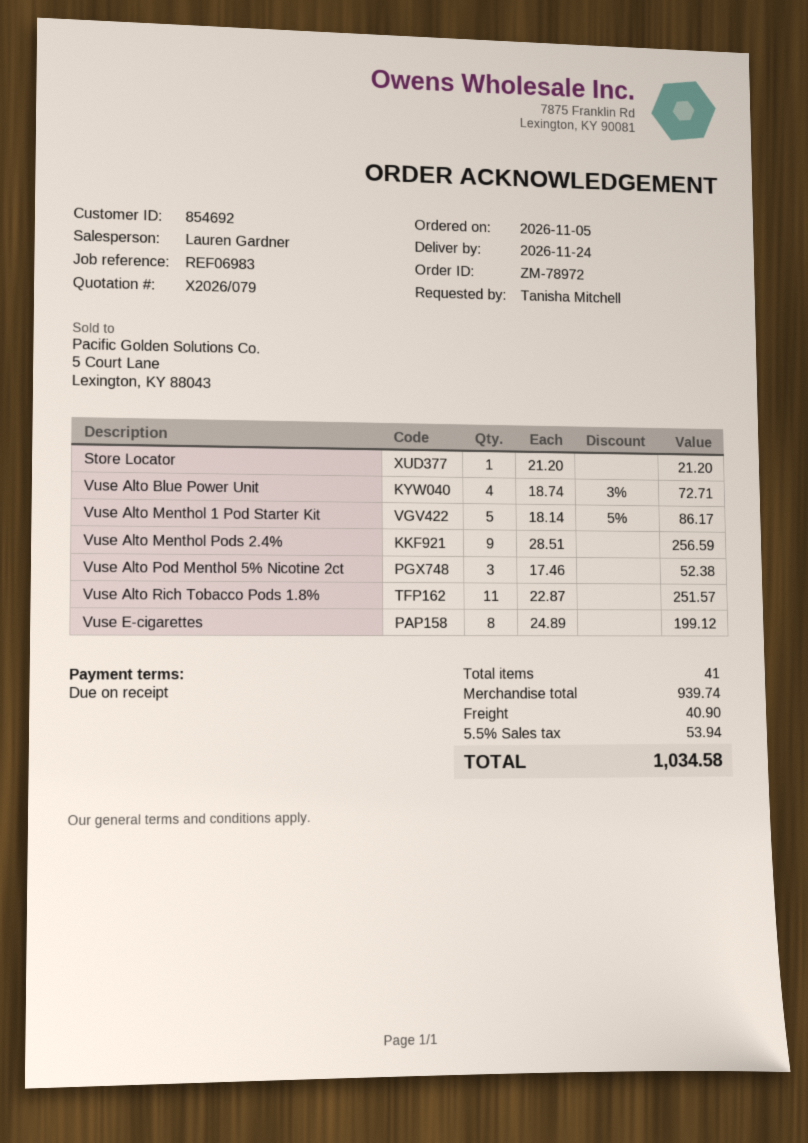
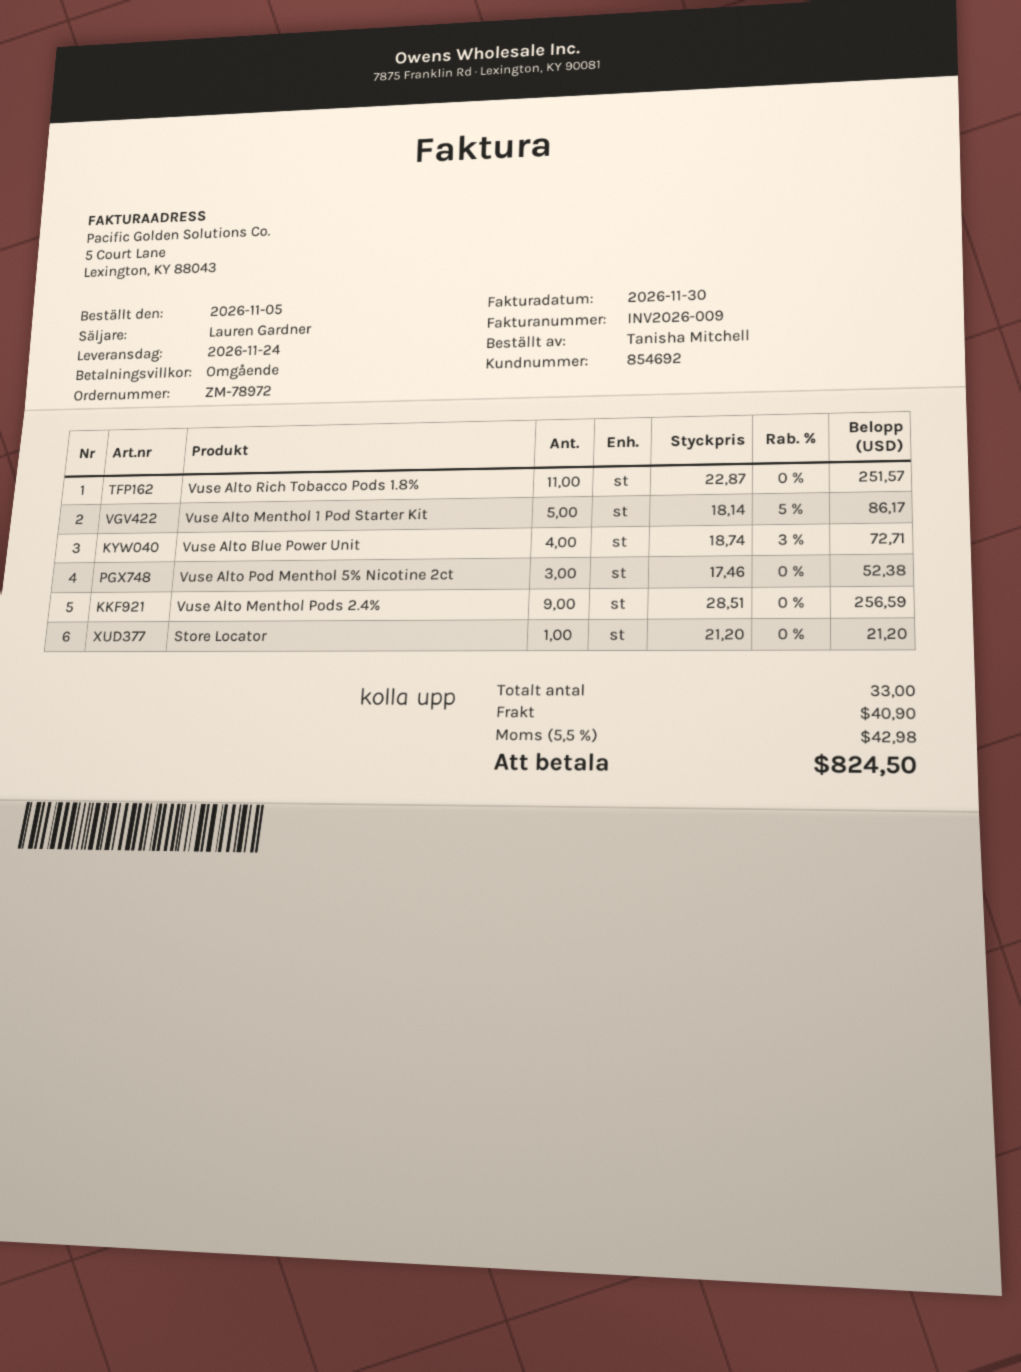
Vuse E-cigarettes: 8 x 24.89 = 199.12 -> none
total quantity: 41 -> 33
tax: 5.5% = 53.94 -> 5.5% = 42.98
total: 1034.58 -> 824.50

